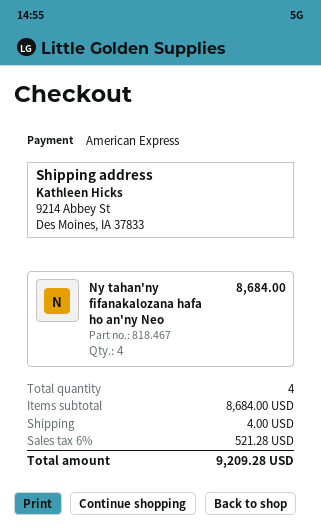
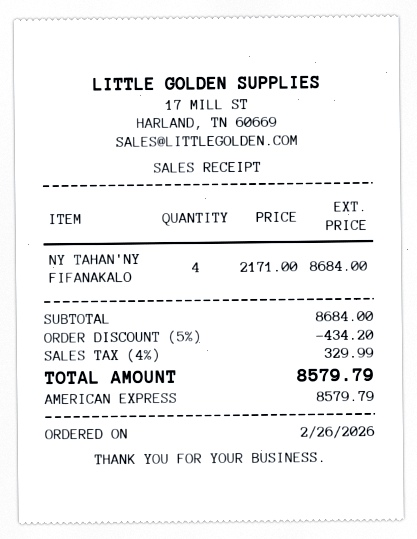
discount: none -> 5% = 434.20
shipping: 4.00 -> none
tax: 6% = 521.28 -> 4% = 329.99
total: 9209.28 -> 8579.79

